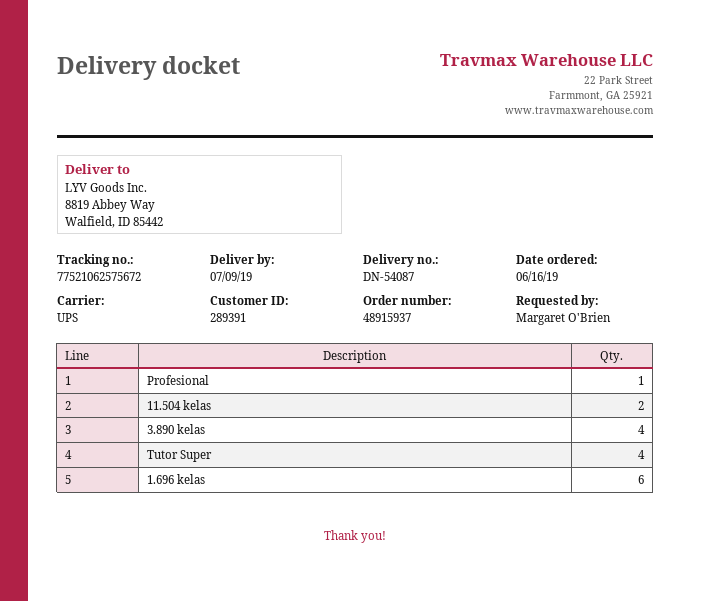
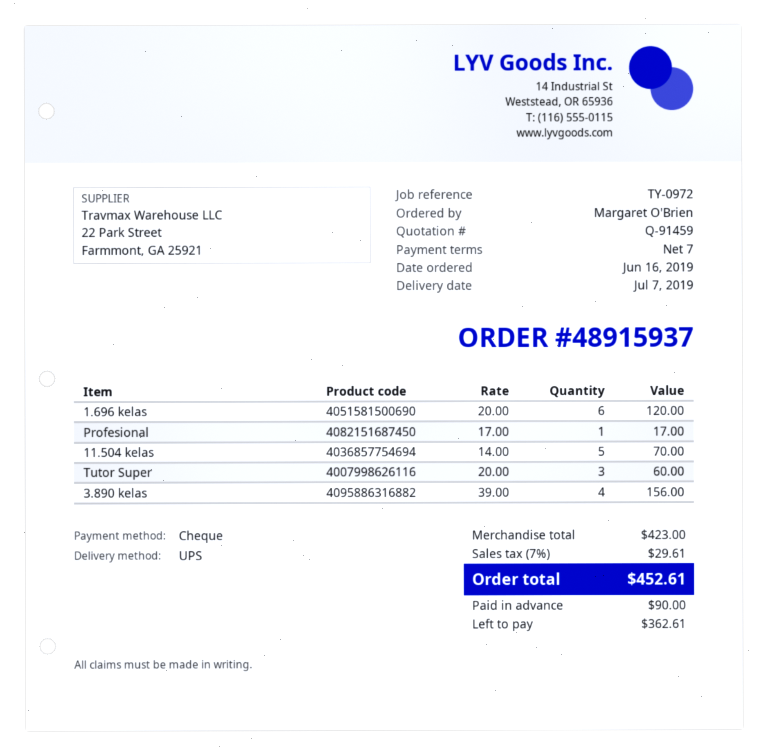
delivery date: 2019-07-09 -> 2019-07-07
11.504 kelas: 2 -> 5
Tutor Super: 4 -> 3

